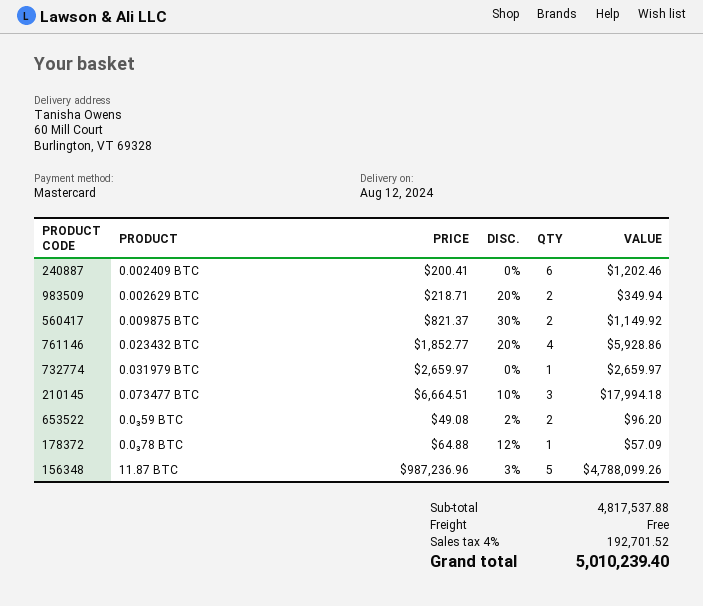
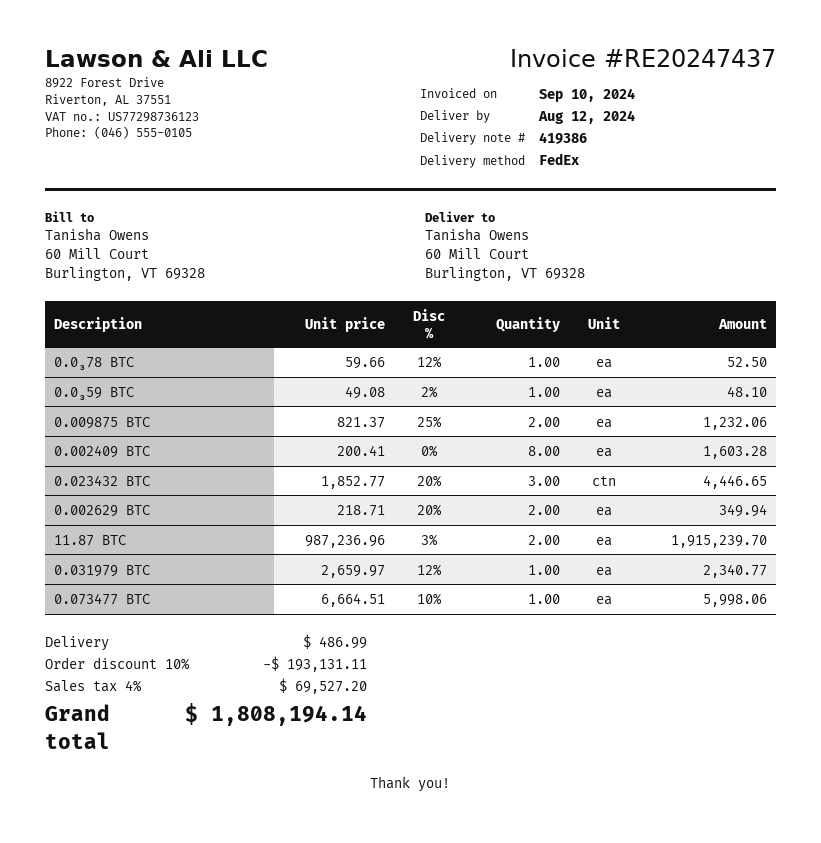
0.002409 BTC: 6 x 200.41 = 1202.46 -> 8 x 200.41 = 1603.28
0.009875 BTC: 2 x 821.37 - 30% = 1149.92 -> 2 x 821.37 - 25% = 1232.06
0.023432 BTC: 4 x 1852.77 - 20% = 5928.86 -> 3 x 1852.77 - 20% = 4446.65
0.031979 BTC: 1 x 2659.97 = 2659.97 -> 1 x 2659.97 - 12% = 2340.77
0.073477 BTC: 3 x 6664.51 - 10% = 17994.18 -> 1 x 6664.51 - 10% = 5998.06
0.0₃59 BTC: 2 x 49.08 - 2% = 96.20 -> 1 x 49.08 - 2% = 48.10
0.0₃78 BTC: 1 x 64.88 - 12% = 57.09 -> 1 x 59.66 - 12% = 52.50
11.87 BTC: 5 x 987236.96 - 3% = 4788099.26 -> 2 x 987236.96 - 3% = 1915239.70
discount: none -> 10% = 193131.11
shipping: 0.00 -> 486.99
tax: 4% = 192701.52 -> 4% = 69527.20
total: 5010239.40 -> 1808194.14

